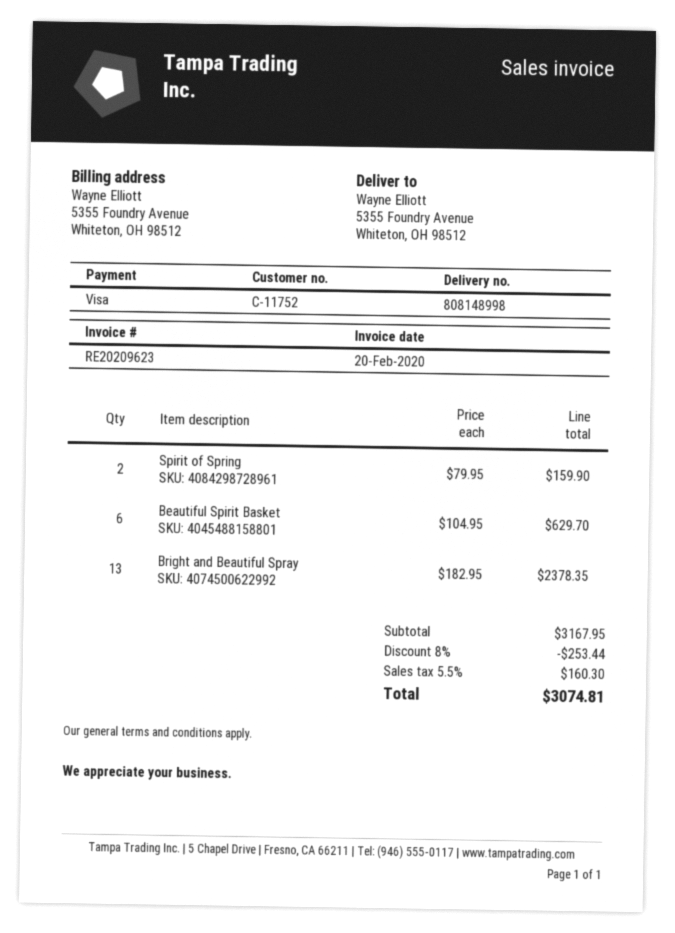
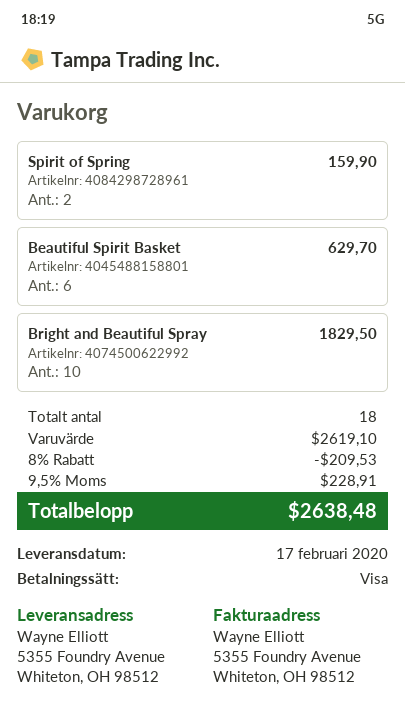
Bright and Beautiful Spray: 13 for 2378.35 -> 10 for 1829.50
subtotal: 3167.95 -> 2619.10
discount: 8% = 253.44 -> 8% = 209.53
tax: 5.5% = 160.30 -> 9.5% = 228.91
total: 3074.81 -> 2638.48

